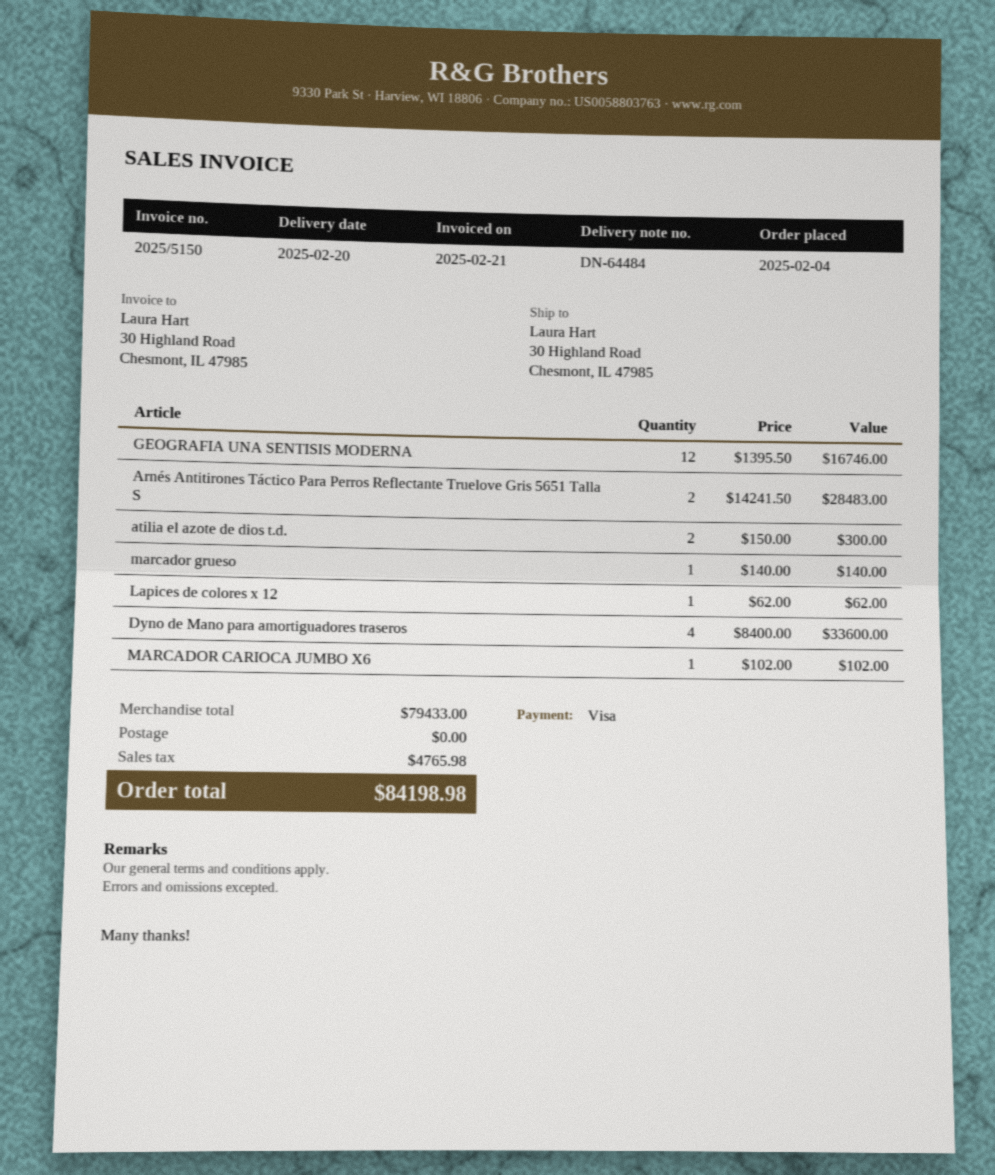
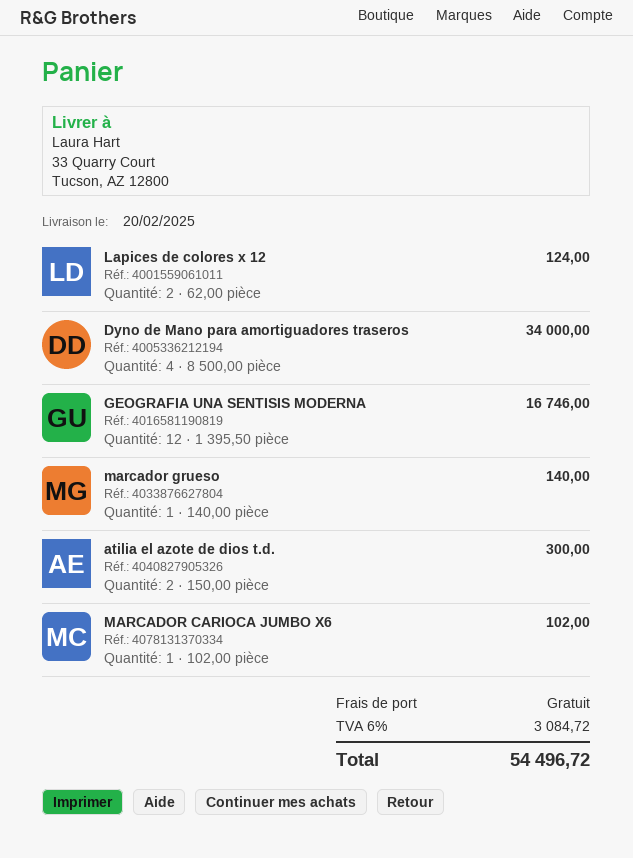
ship to: 30 Highland Road, Chesmont, IL 47985 -> 33 Quarry Court, Tucson, AZ 12800
Arnés Antitirones Táctico Para Perros Reflectante Truelove Gris 5651 Talla S: 2 x 14241.50 = 28483.00 -> none
Lapices de colores x 12: 1 x 62.00 = 62.00 -> 2 x 62.00 = 124.00
Dyno de Mano para amortiguadores traseros: 4 x 8400.00 = 33600.00 -> 4 x 8500.00 = 34000.00
tax: 4765.98 -> 3084.72
total: 84198.98 -> 54496.72

